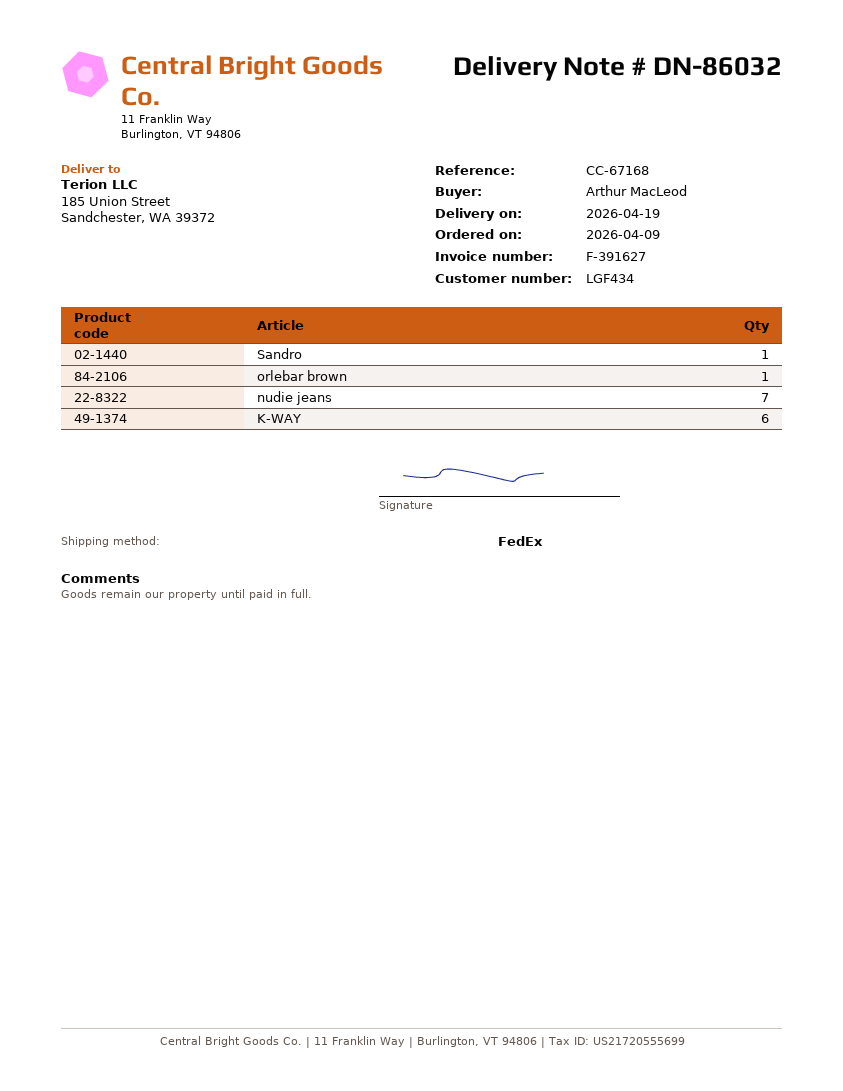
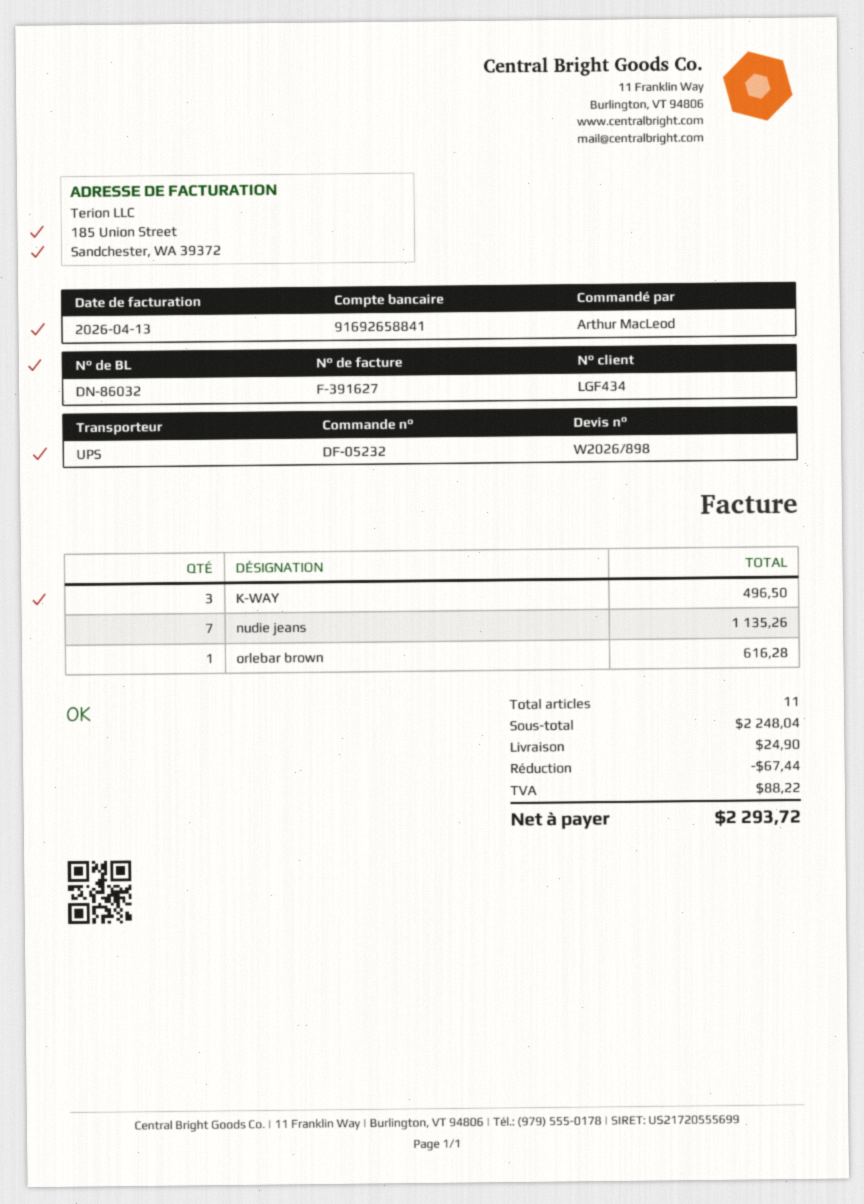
shipping method: FedEx -> UPS
Sandro: 1 -> none
K-WAY: 6 -> 3

